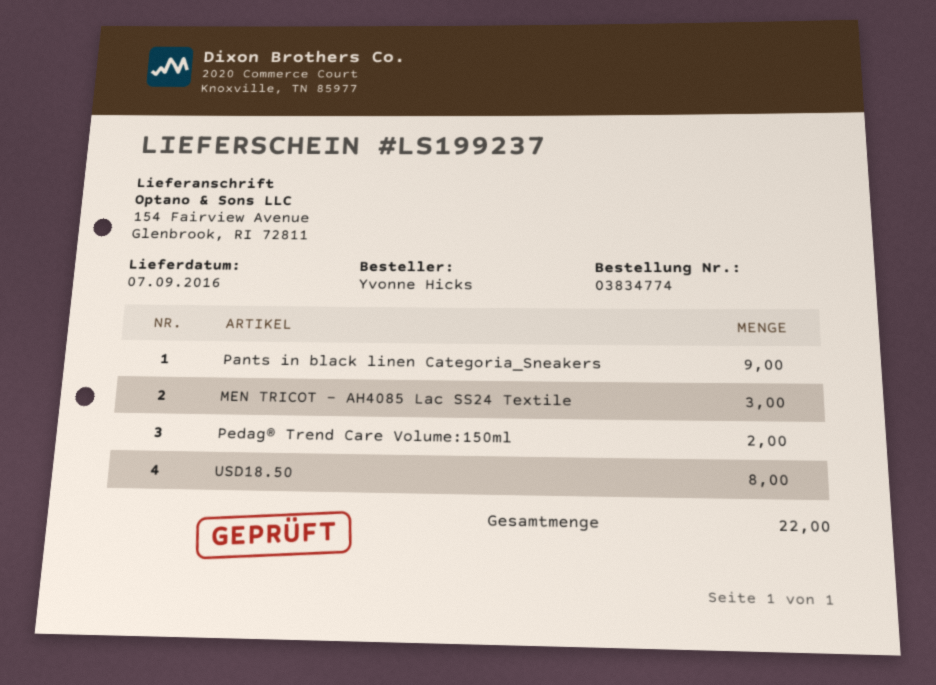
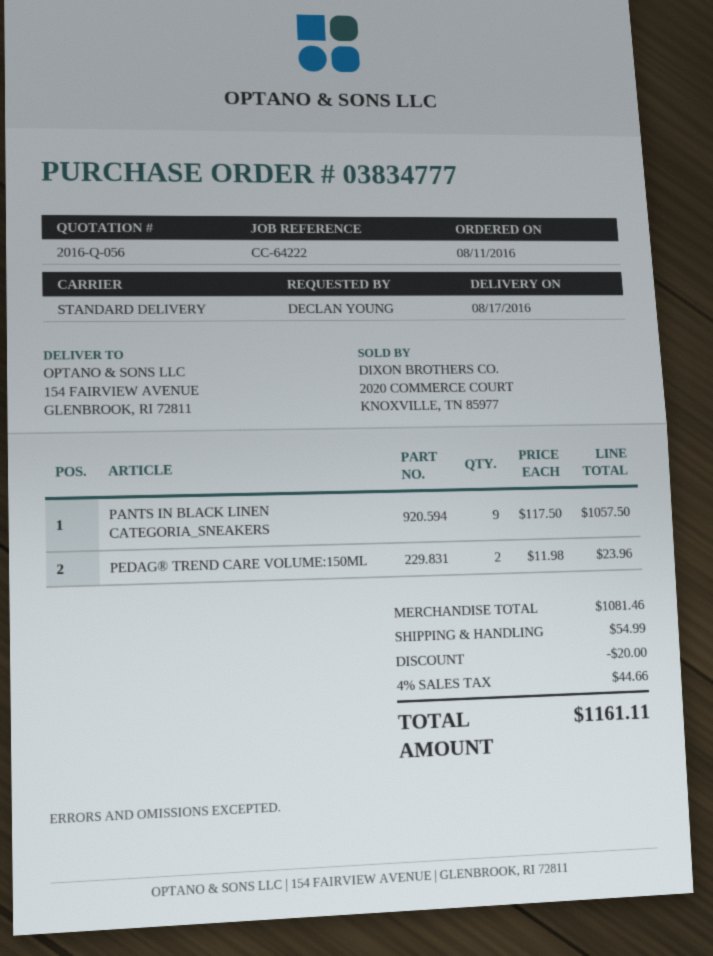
order number: 03834774 -> 03834777
delivery date: 2016-09-07 -> 2016-08-17
ordered by: Yvonne Hicks -> DECLAN YOUNG
MEN TRICOT - AH4085 Lac SS24 Textile: 3 -> none
USD18.50: 8 -> none

